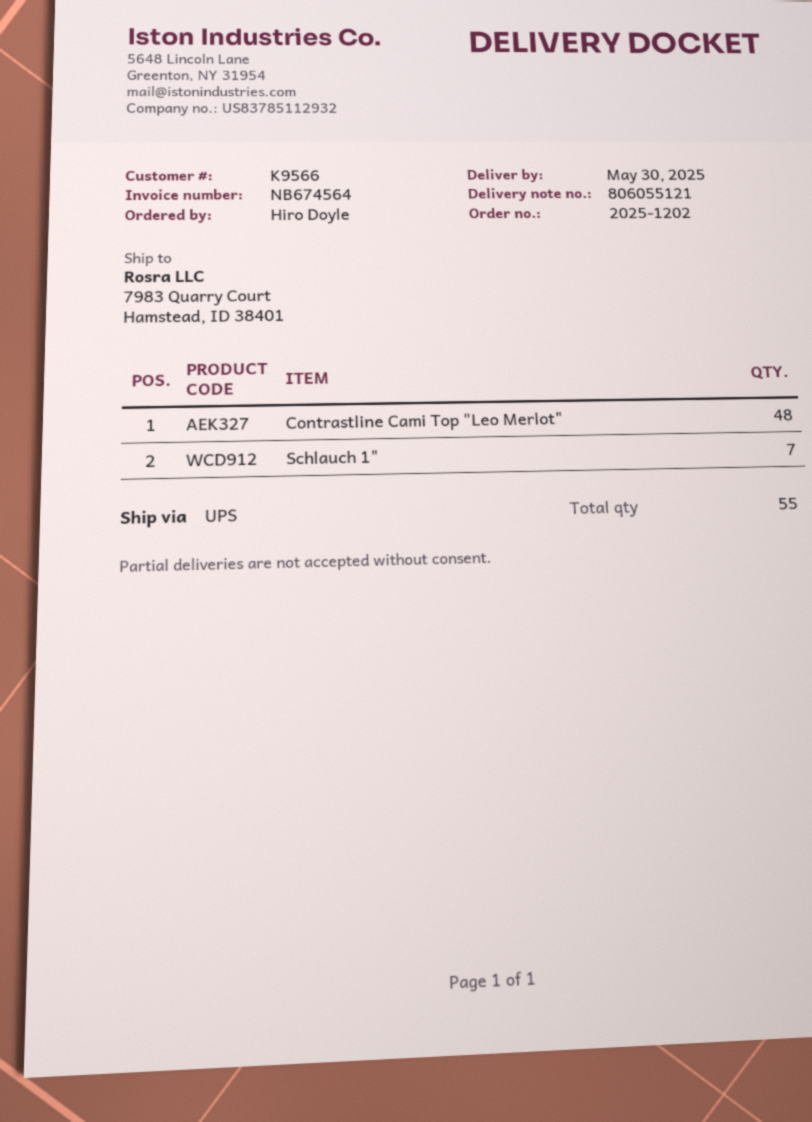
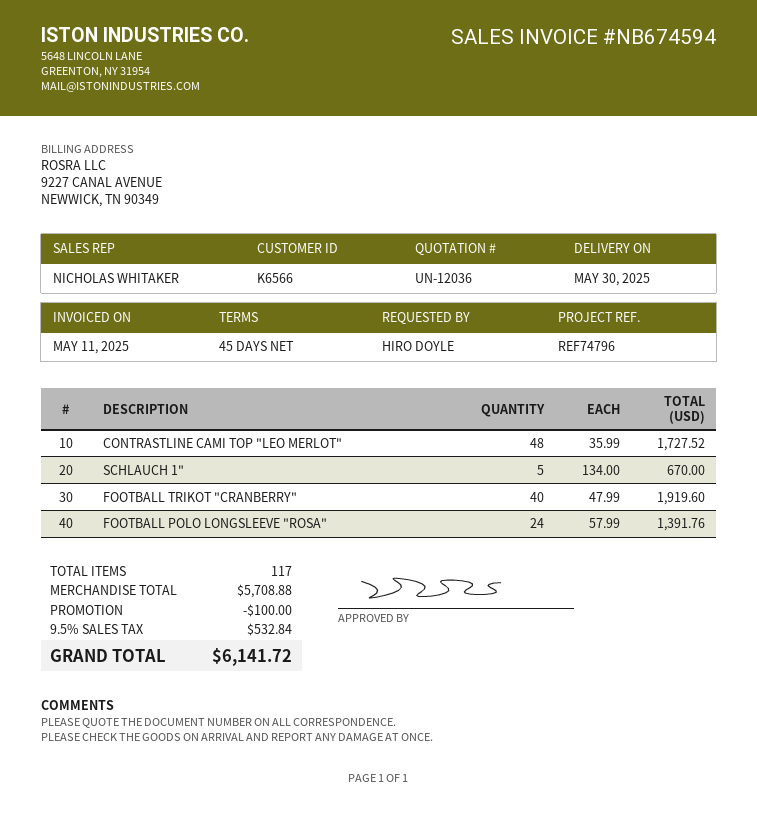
invoice number: NB674564 -> NB674594
customer number: K9566 -> K6566
Schlauch 1": 7 -> 5
FOOTBALL TRIKOT "CRANBERRY": none -> 40
FOOTBALL POLO LONGSLEEVE "ROSA": none -> 24
total quantity: 55 -> 117

